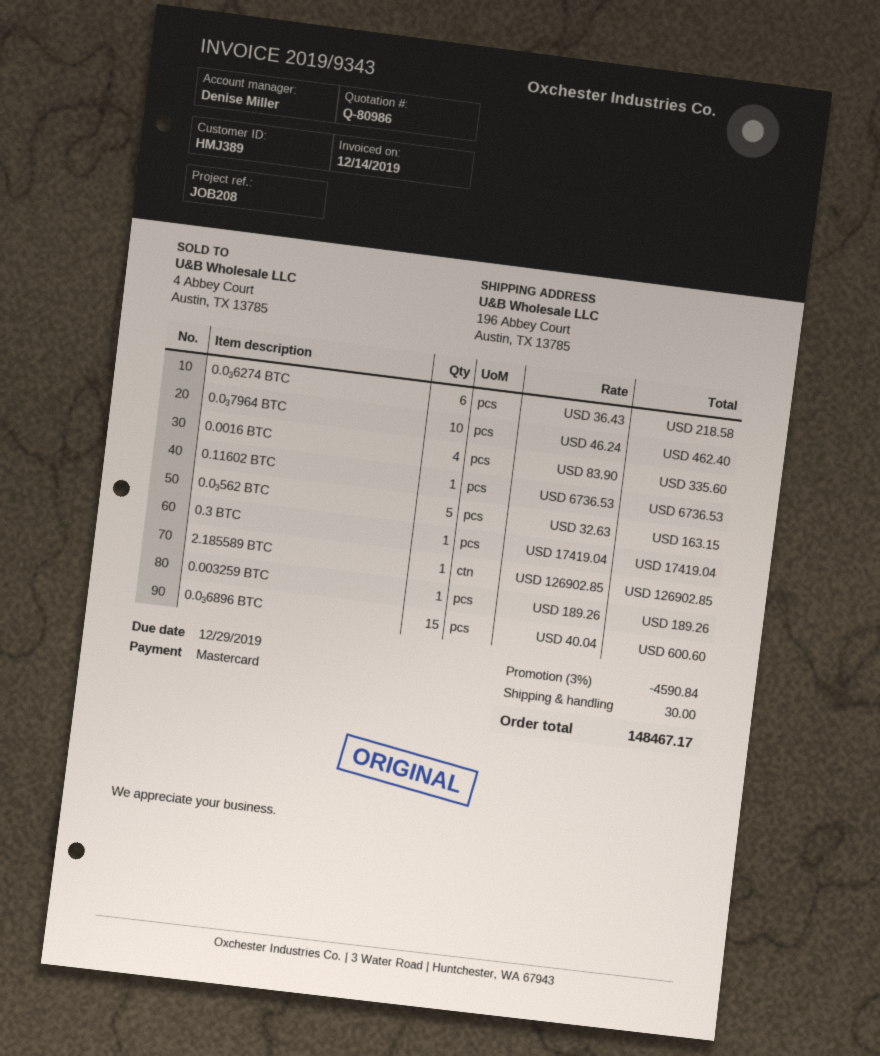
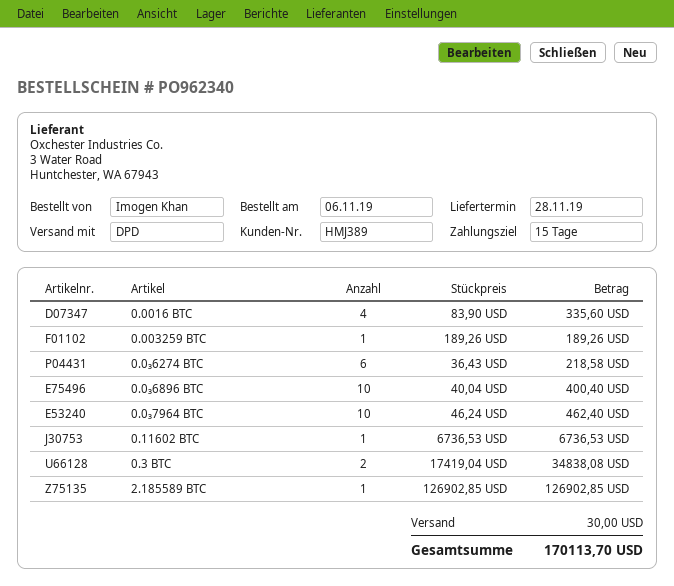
0.0₃562 BTC: 5 x 32.63 = 163.15 -> none
0.3 BTC: 1 x 17419.04 = 17419.04 -> 2 x 17419.04 = 34838.08
0.0₃6896 BTC: 15 x 40.04 = 600.60 -> 10 x 40.04 = 400.40
discount: 3% = 4590.84 -> none
total: 148467.17 -> 170113.70

